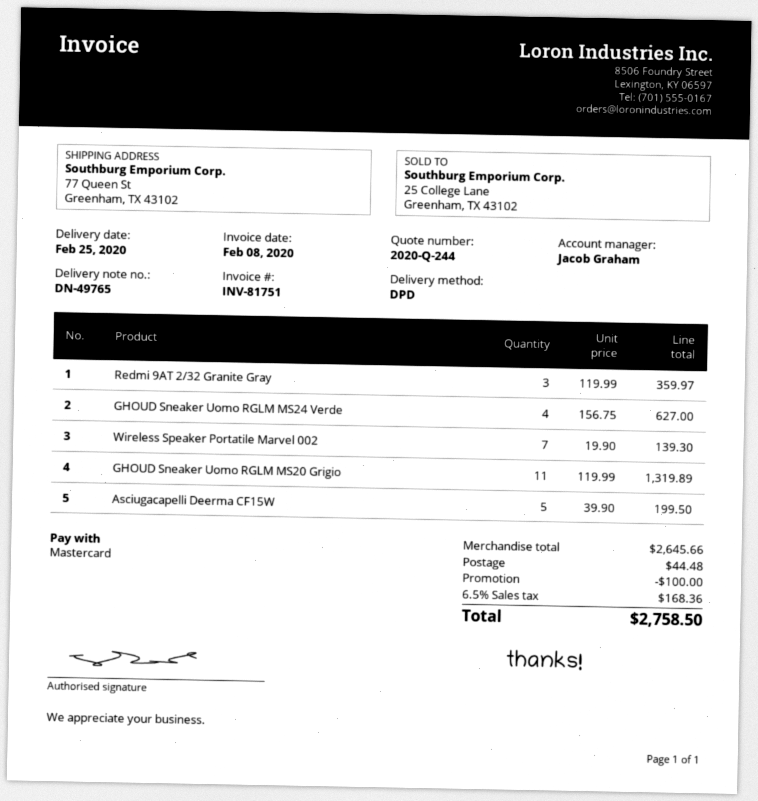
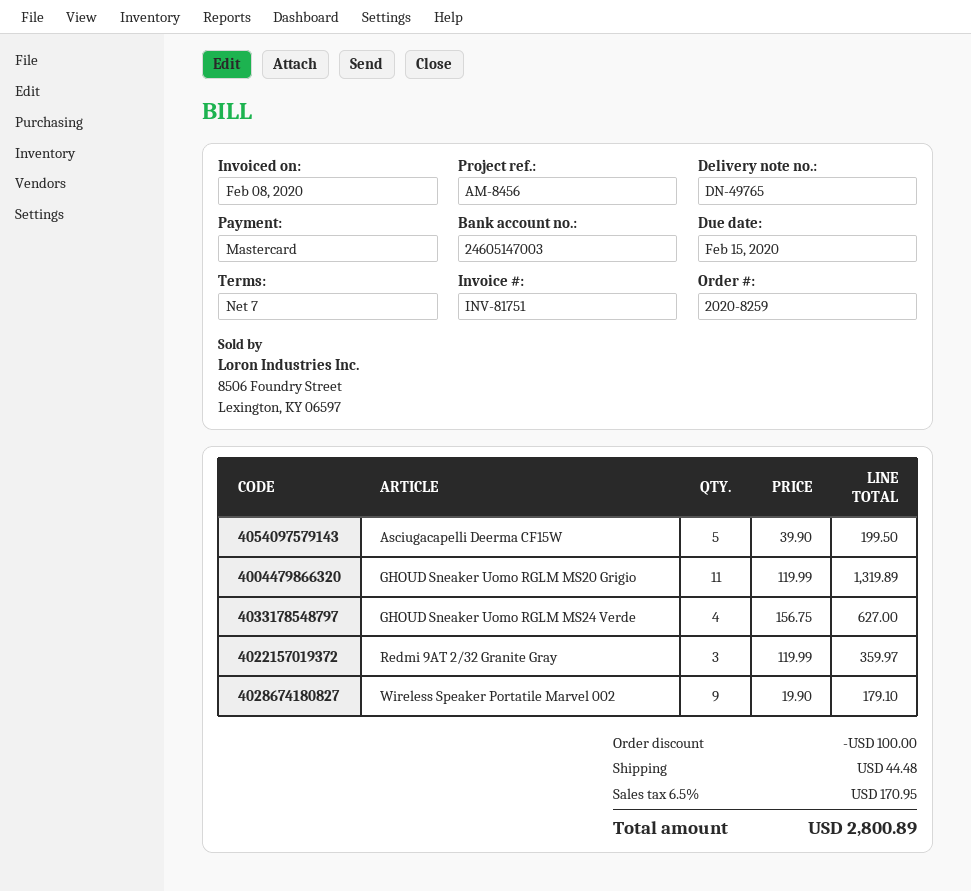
Wireless Speaker Portatile Marvel 002: 7 x 19.90 = 139.30 -> 9 x 19.90 = 179.10
tax: 6.5% = 168.36 -> 6.5% = 170.95
total: 2758.50 -> 2800.89

